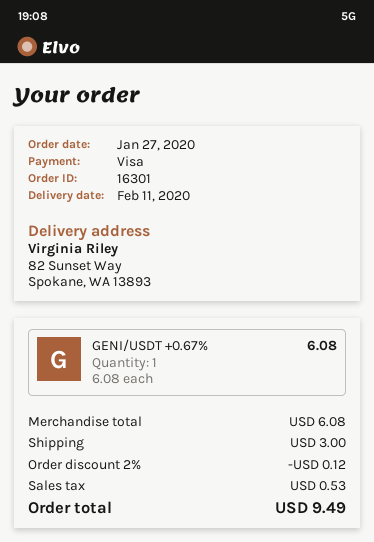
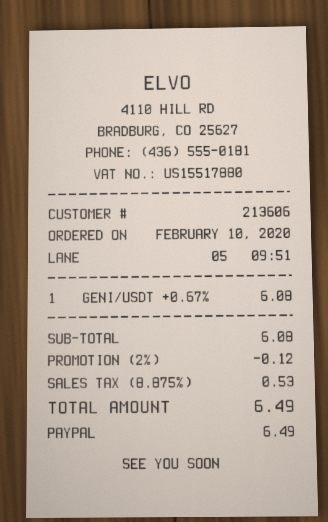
order date: 2020-01-27 -> 2020-02-10
payment method: Visa -> PayPal
shipping: 3.00 -> none
total: 9.49 -> 6.49

